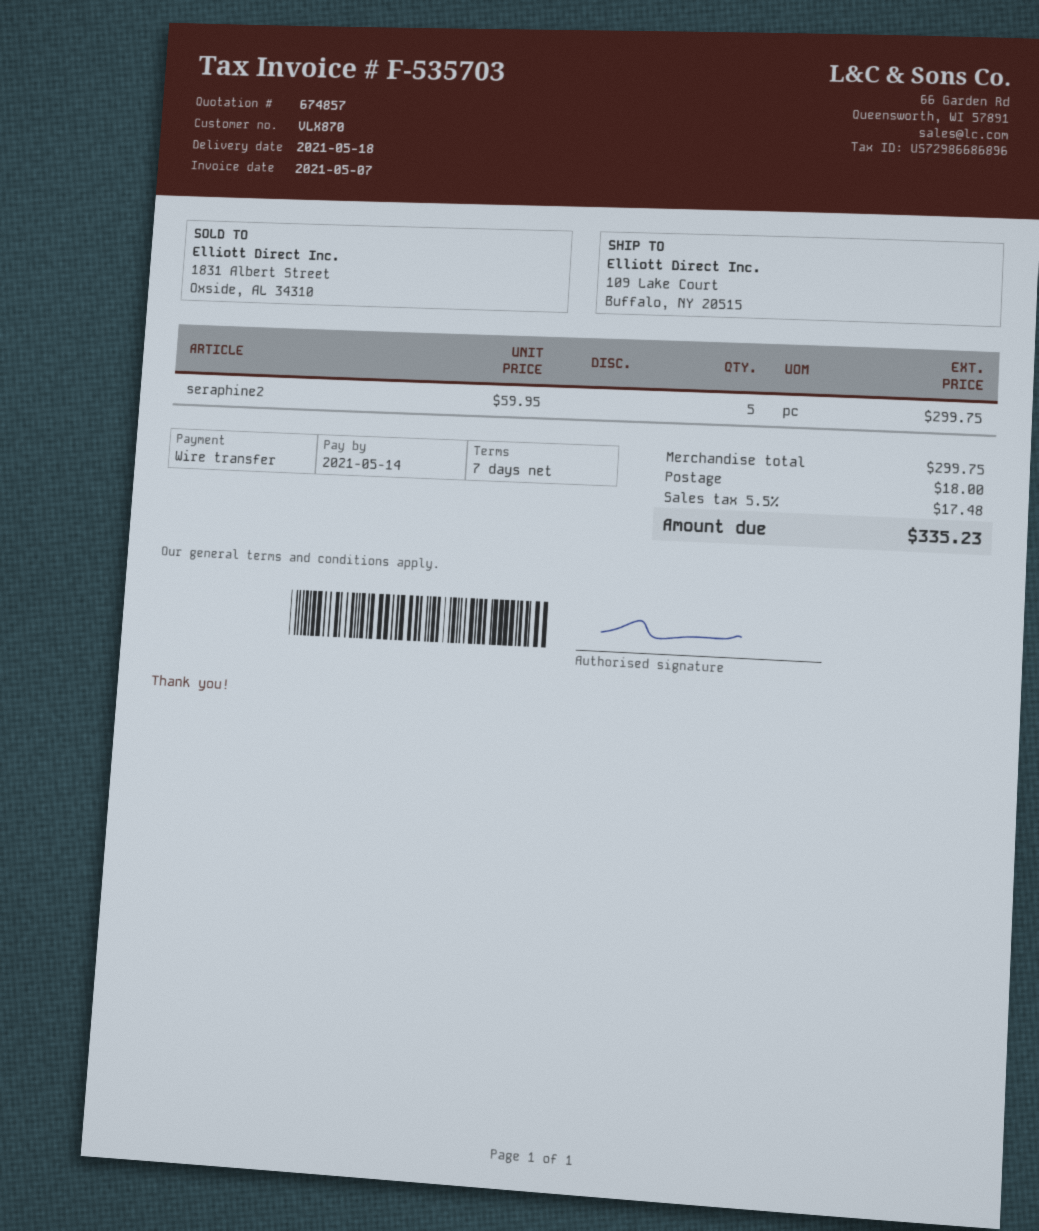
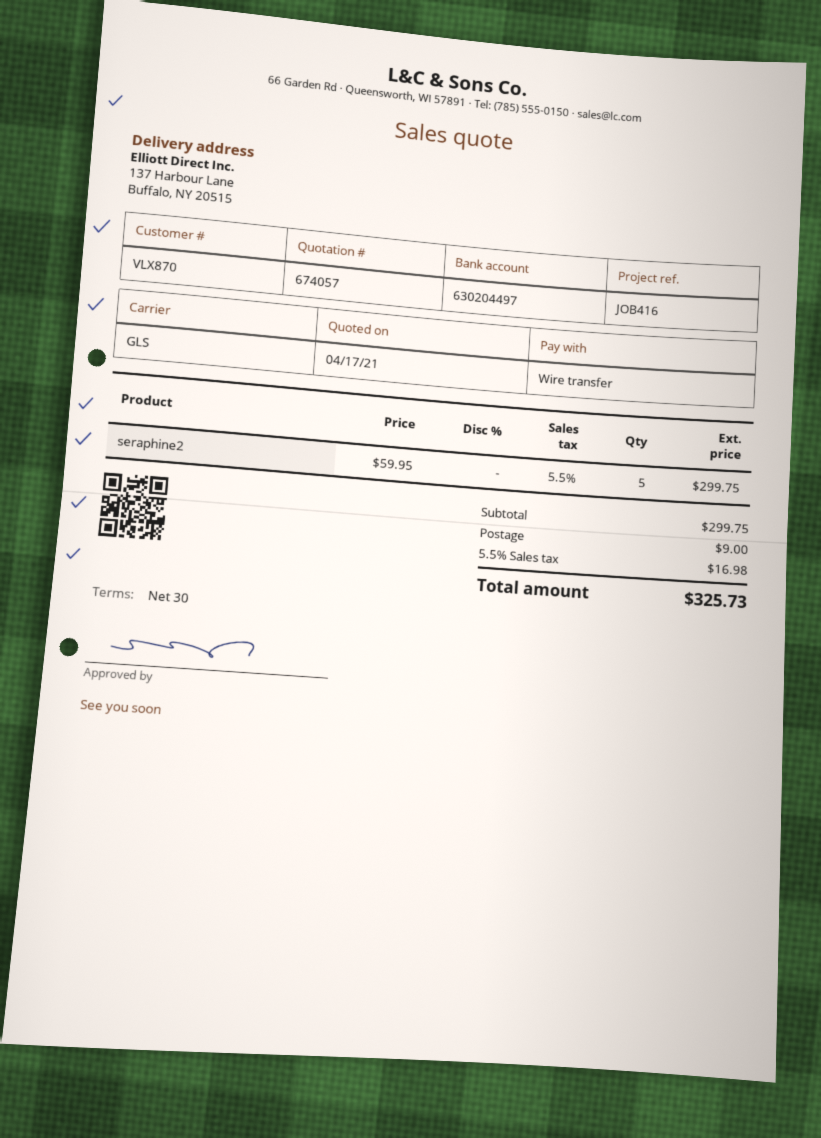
quote number: 674857 -> 674057
payment terms: 7 days -> 30 days
ship to: 109 Lake Court, Buffalo, NY 20515 -> 137 Harbour Lane, Buffalo, NY 20515
shipping: 18.00 -> 9.00
tax: 5.5% = 17.48 -> 5.5% = 16.98
total: 335.23 -> 325.73

